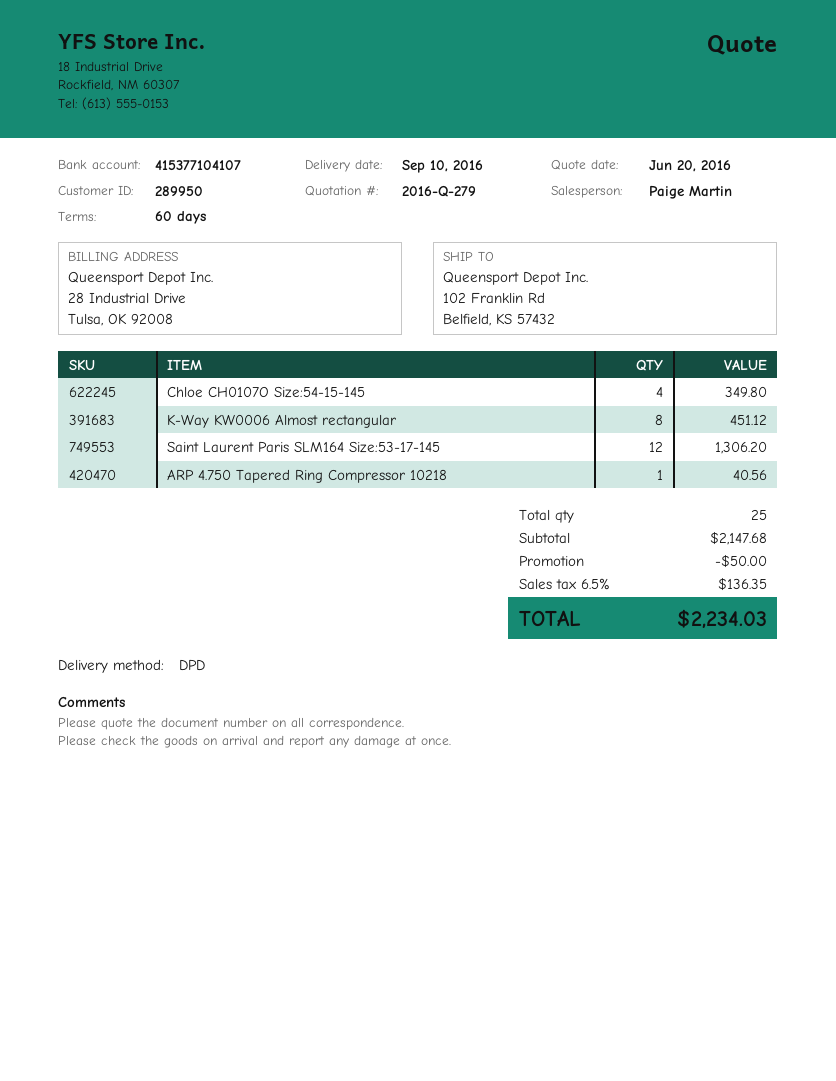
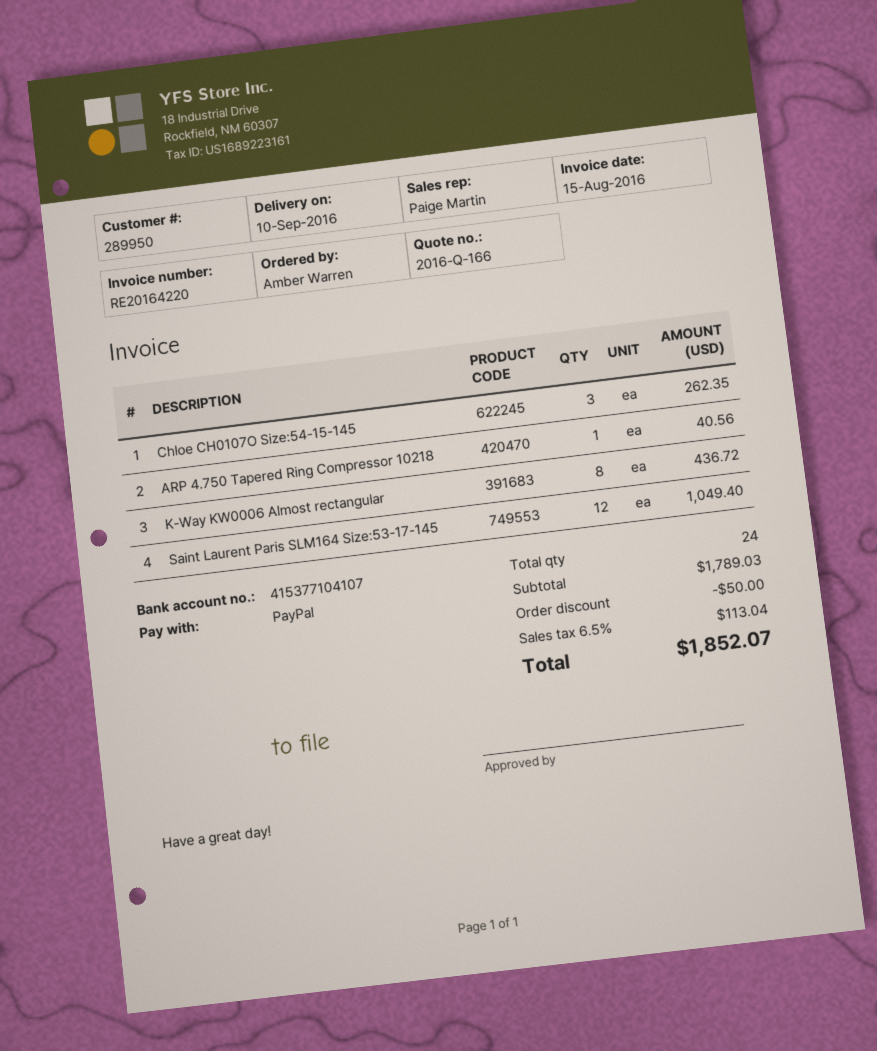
quote number: 2016-Q-279 -> 2016-Q-166
Chloe CH0107O Size:54-15-145: 4 for 349.80 -> 3 for 262.35
K-Way KW0006 Almost rectangular: 8 for 451.12 -> 8 for 436.72
Saint Laurent Paris SLM164 Size:53-17-145: 12 for 1306.20 -> 12 for 1049.40
total quantity: 25 -> 24
subtotal: 2147.68 -> 1789.03
tax: 6.5% = 136.35 -> 6.5% = 113.04
total: 2234.03 -> 1852.07

